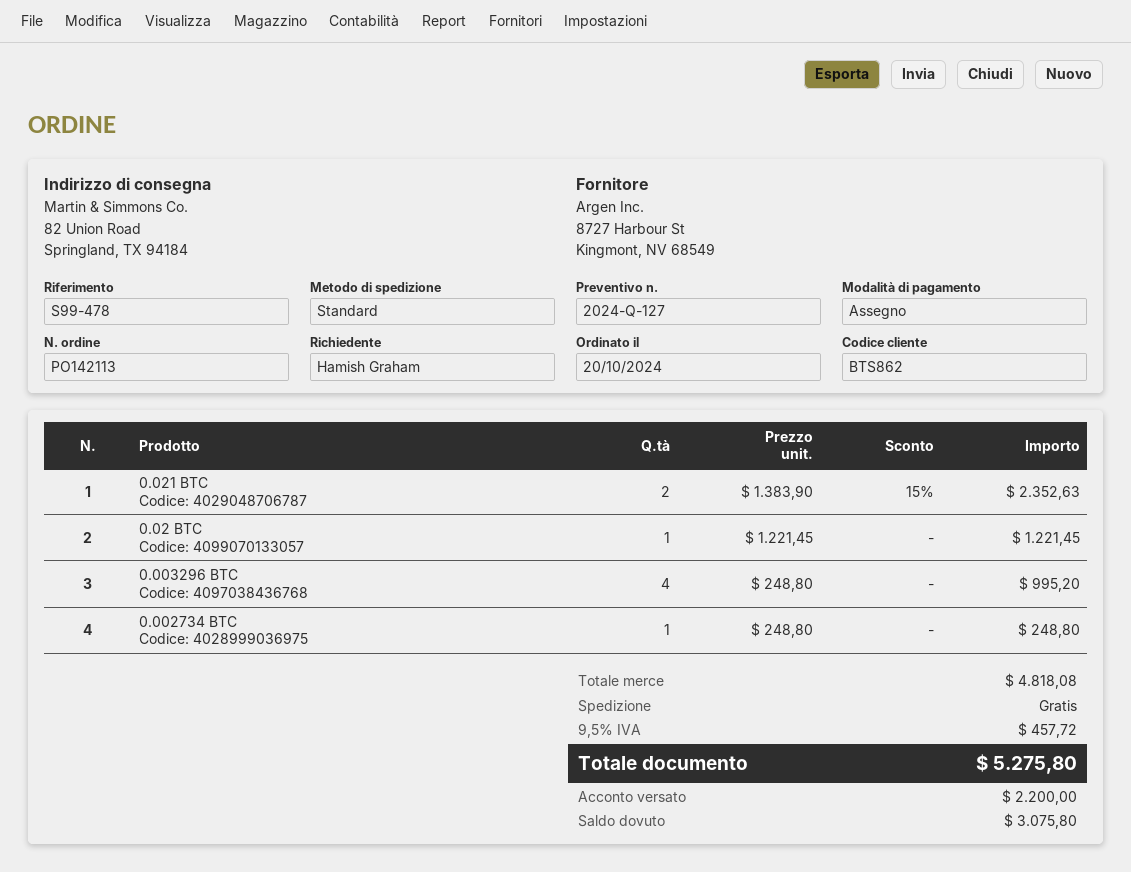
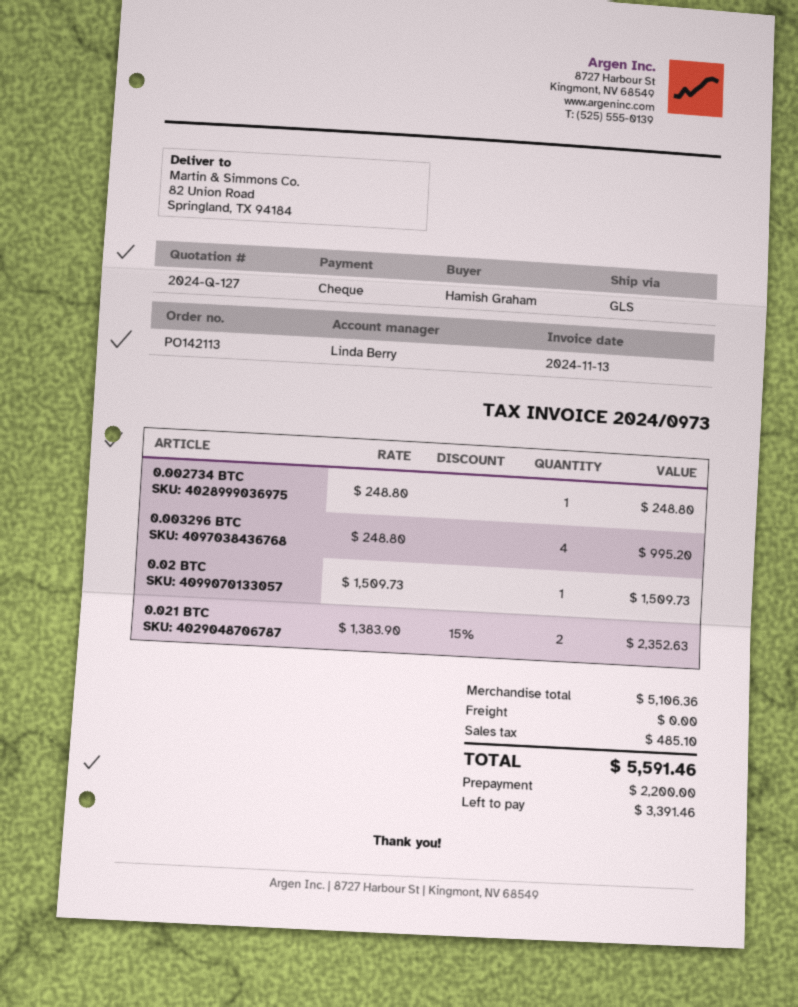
shipping method: standard -> GLS
0.02 BTC: 1 x 1221.45 = 1221.45 -> 1 x 1509.73 = 1509.73
subtotal: 4818.08 -> 5106.36
tax: 457.72 -> 485.10
total: 5275.80 -> 5591.46
balance: 3075.80 -> 3391.46

